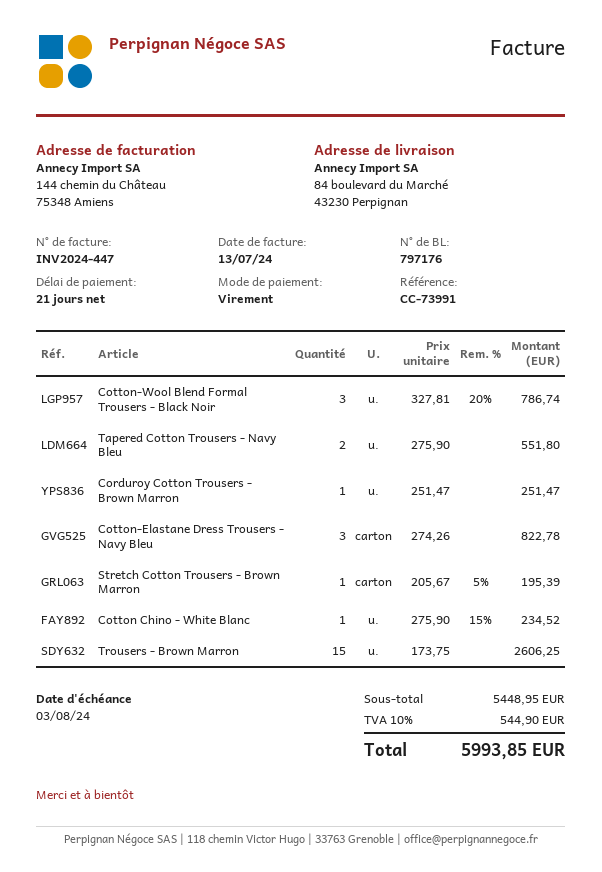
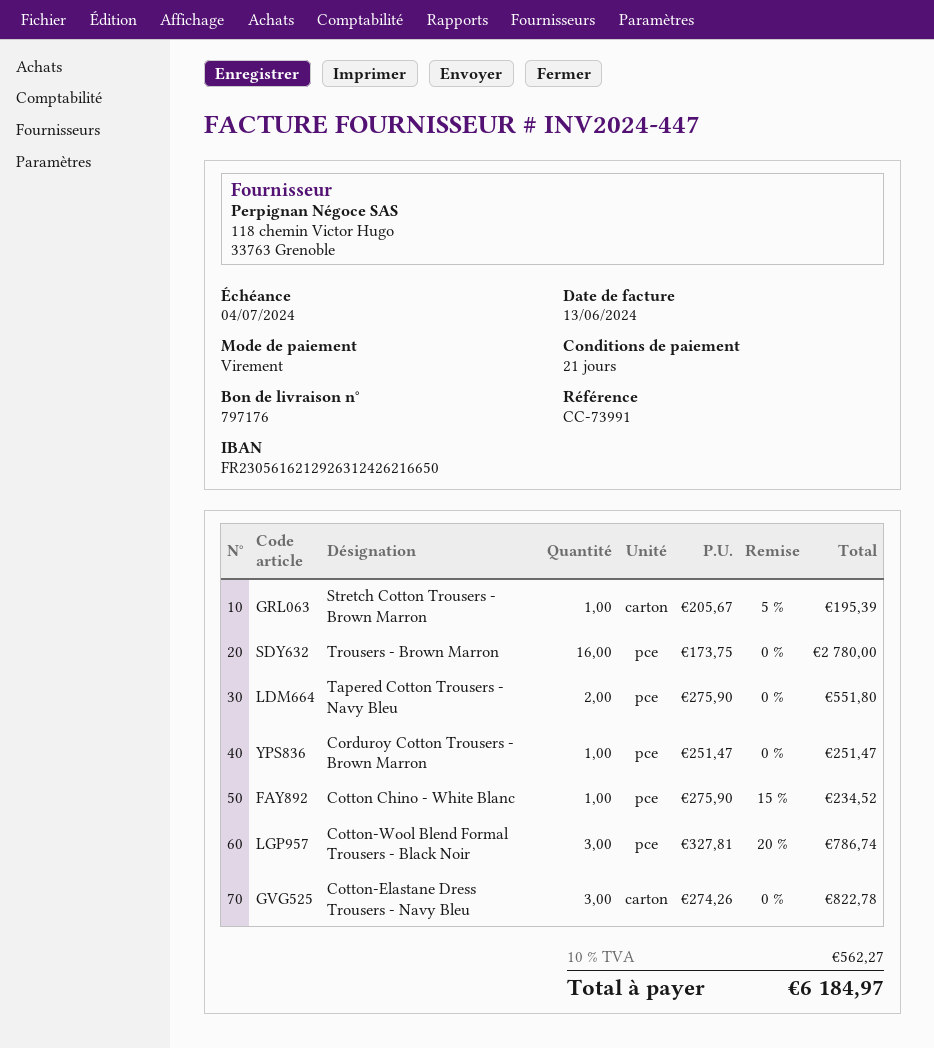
invoice date: 2024-07-13 -> 2024-06-13
due date: 2024-08-03 -> 2024-07-04
Trousers - Brown Marron: 15 x 173.75 = 2606.25 -> 16 x 173.75 = 2780.00
tax: 10% = 544.90 -> 10% = 562.27
total: 5993.85 -> 6184.97

